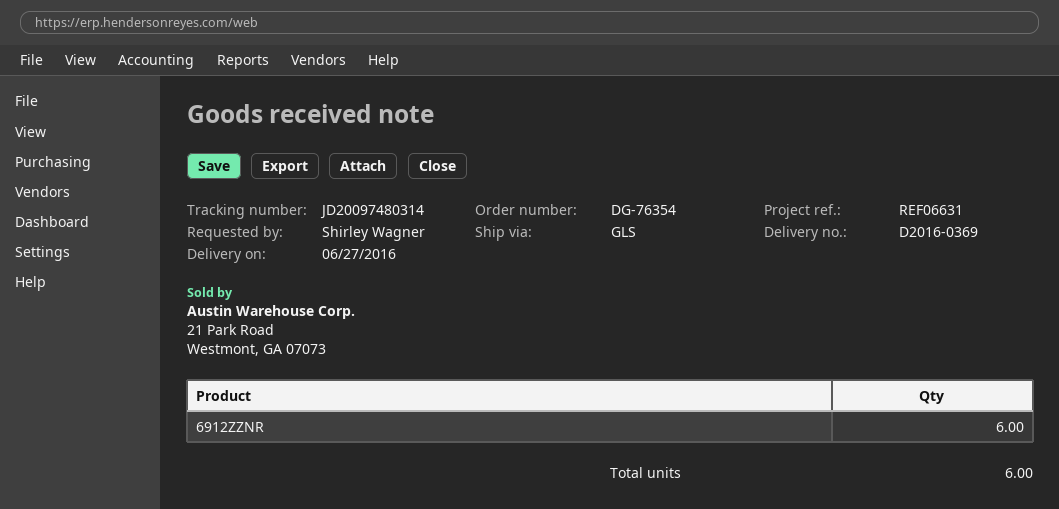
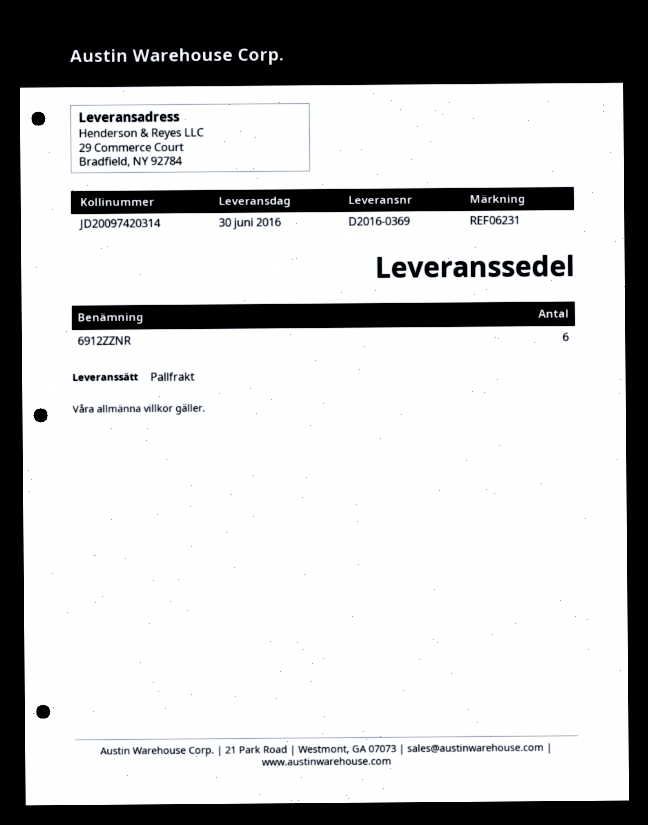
delivery date: 2016-06-27 -> 2016-06-30
reference: REF06631 -> REF06231
shipping method: GLS -> pallet freight
tracking number: JD20097480314 -> JD20097420314

